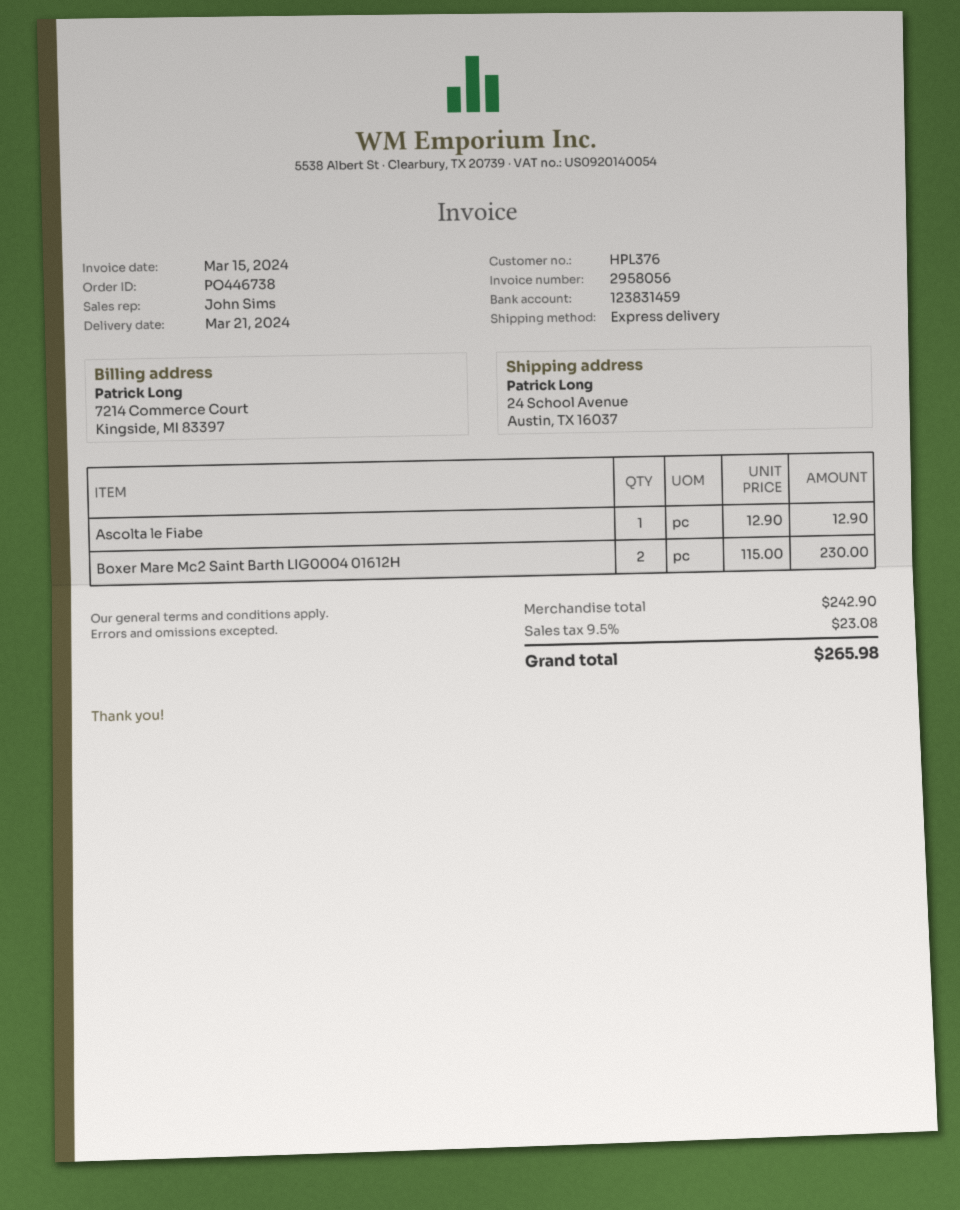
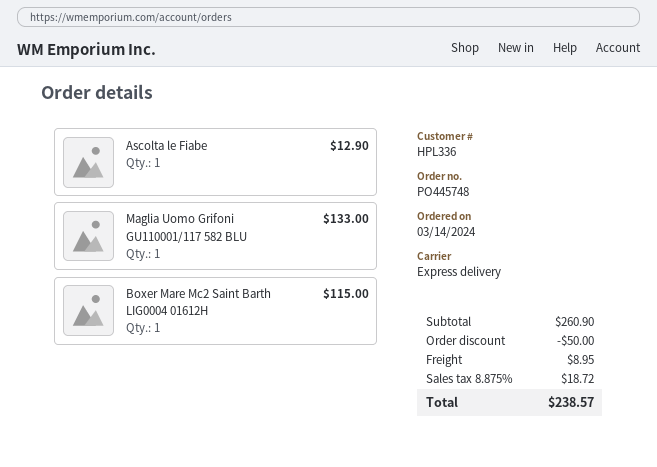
order number: PO446738 -> PO445748
customer number: HPL376 -> HPL336
Boxer Mare Mc2 Saint Barth LIG0004 01612H: 2 for 230.00 -> 1 for 115.00
Maglia Uomo Grifoni GU110001/117 582 BLU: none -> 1 for 133.00
subtotal: 242.90 -> 260.90
discount: none -> 50.00
shipping: none -> 8.95
tax: 9.5% = 23.08 -> 8.875% = 18.72
total: 265.98 -> 238.57

